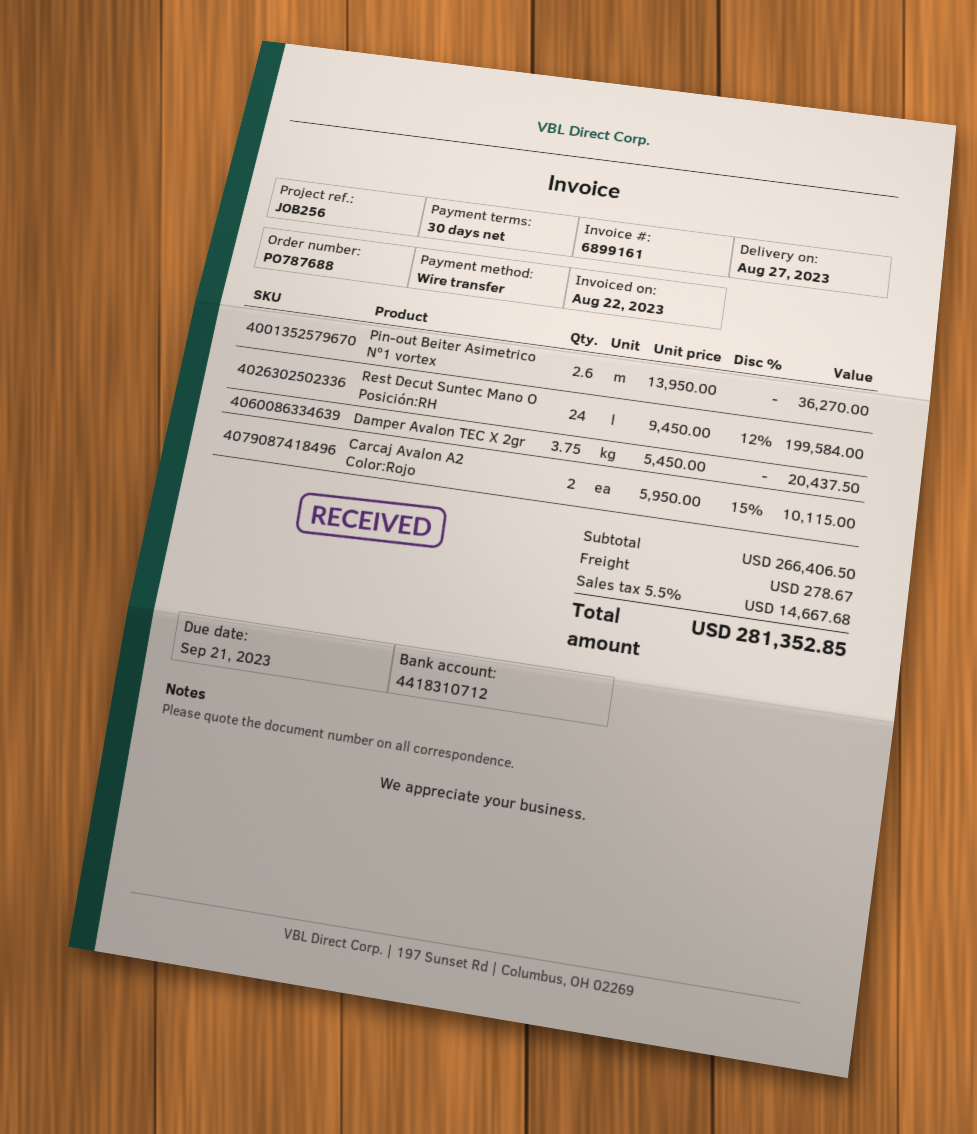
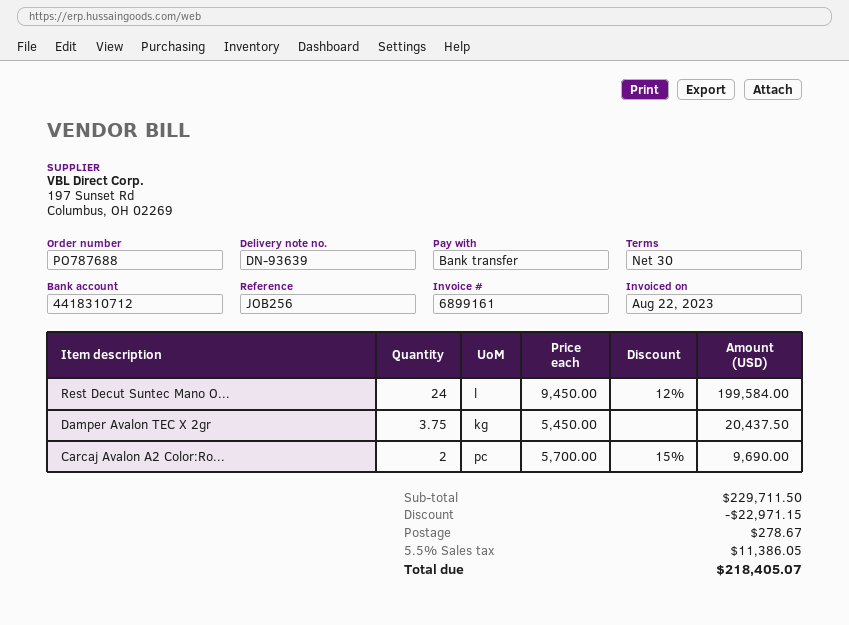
Pin-out Beiter Asimetrico Nº1 vortex: 2.6 x 13950.00 = 36270.00 -> none
Carcaj Avalon A2 Color:Rojo: 2 x 5950.00 - 15% = 10115.00 -> 2 x 5700.00 - 15% = 9690.00
subtotal: 266406.50 -> 229711.50
discount: none -> 22971.15
tax: 5.5% = 14667.68 -> 5.5% = 11386.05
total: 281352.85 -> 218405.07

